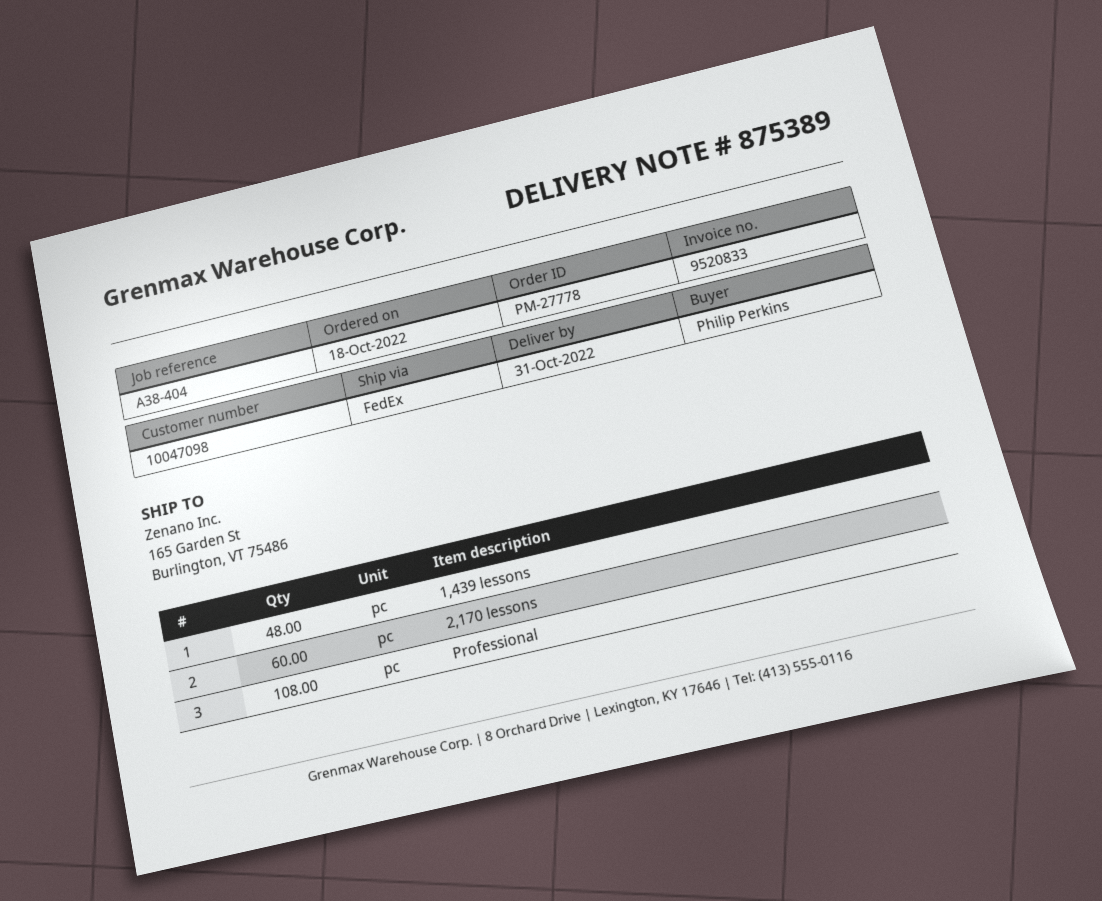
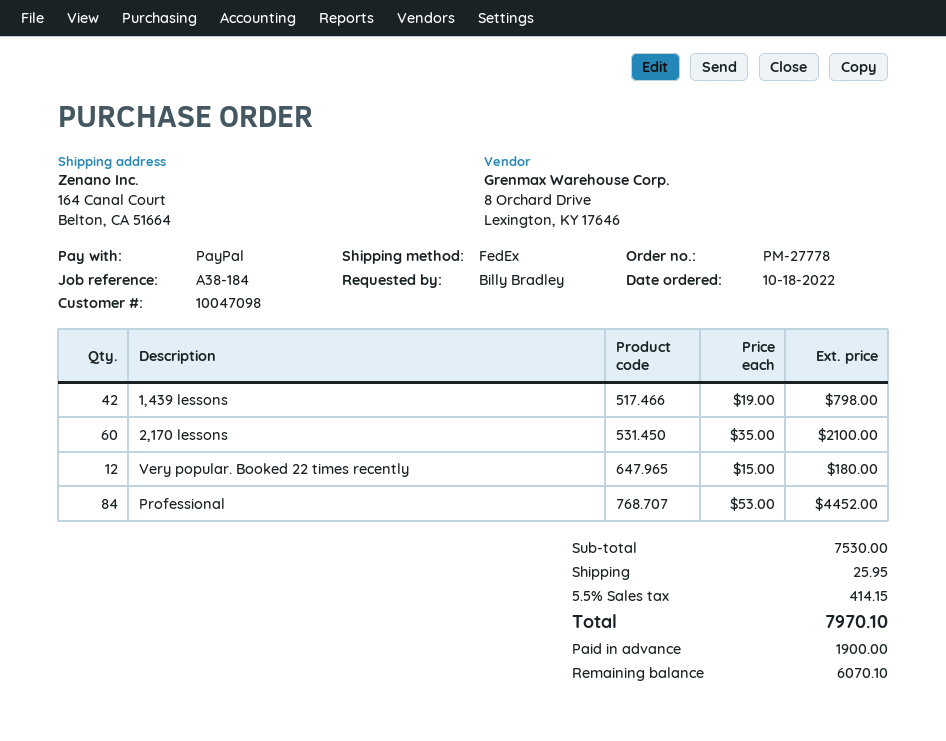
reference: A38-404 -> A38-184
ordered by: Philip Perkins -> Billy Bradley
ship to: 165 Garden St, Burlington, VT 75486 -> 164 Canal Court, Belton, CA 51664
1,439 lessons: 48 -> 42
Professional: 108 -> 84
Very popular. Booked 22 times recently: none -> 12

